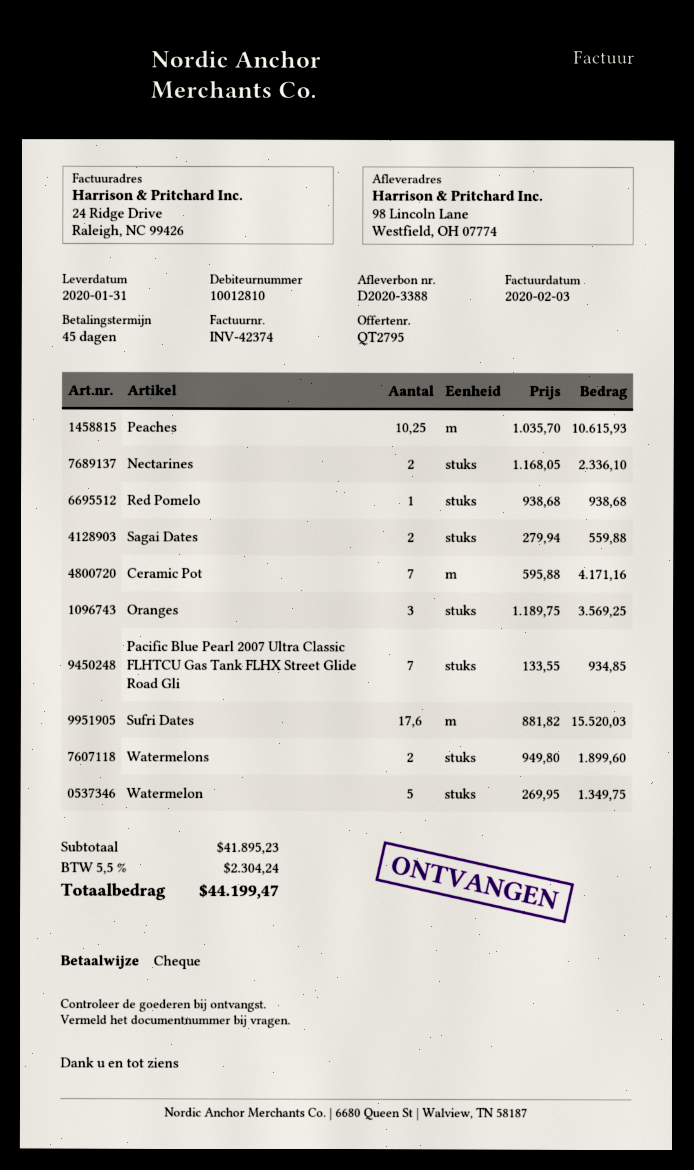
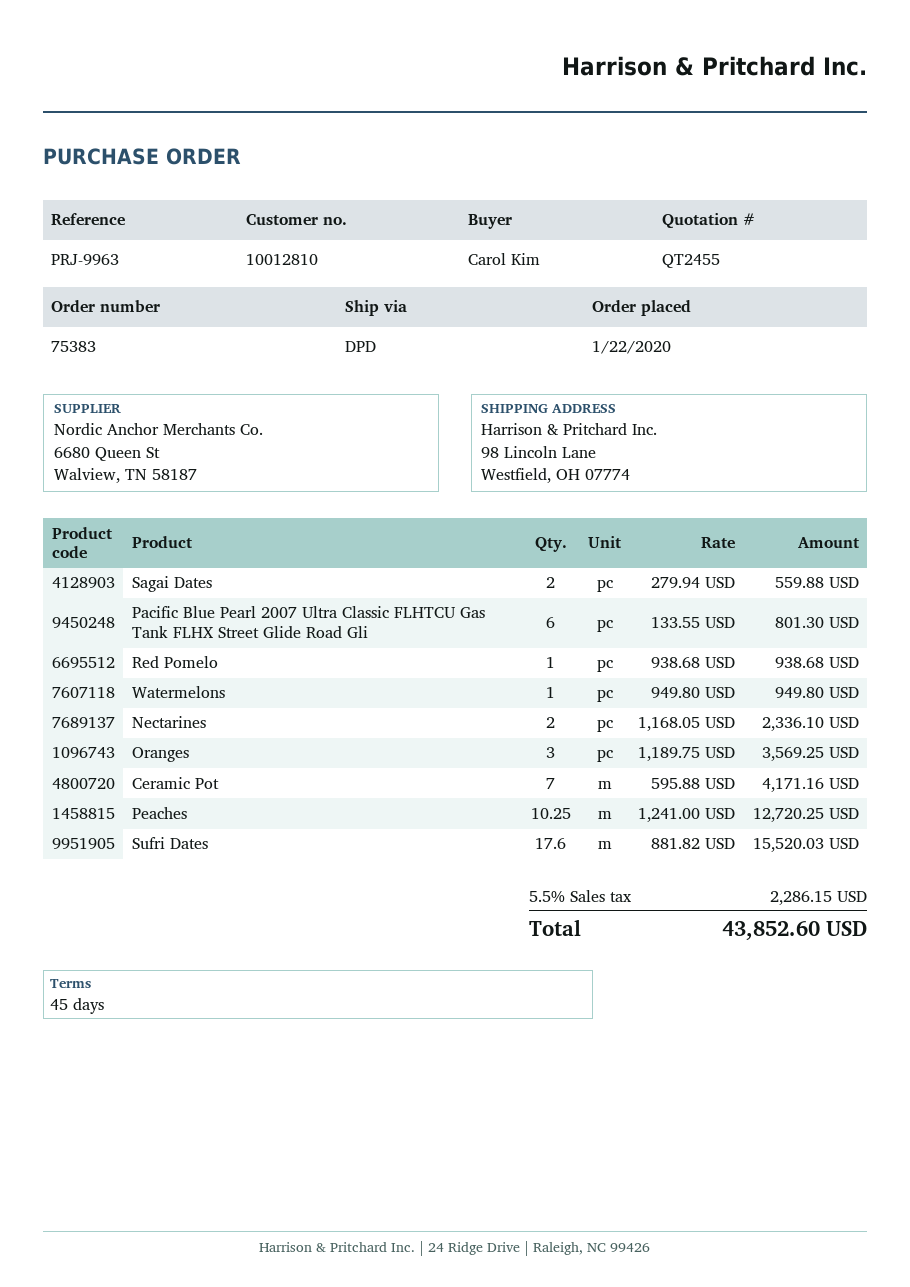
quote number: QT2795 -> QT2455
Peaches: 10.25 x 1035.70 = 10615.93 -> 10.25 x 1241.00 = 12720.25
Pacific Blue Pearl 2007 Ultra Classic FLHTCU Gas Tank FLHX Street Glide Road Gli: 7 x 133.55 = 934.85 -> 6 x 133.55 = 801.30
Watermelons: 2 x 949.80 = 1899.60 -> 1 x 949.80 = 949.80
Watermelon: 5 x 269.95 = 1349.75 -> none
tax: 5.5% = 2304.24 -> 5.5% = 2286.15
total: 44199.47 -> 43852.60

